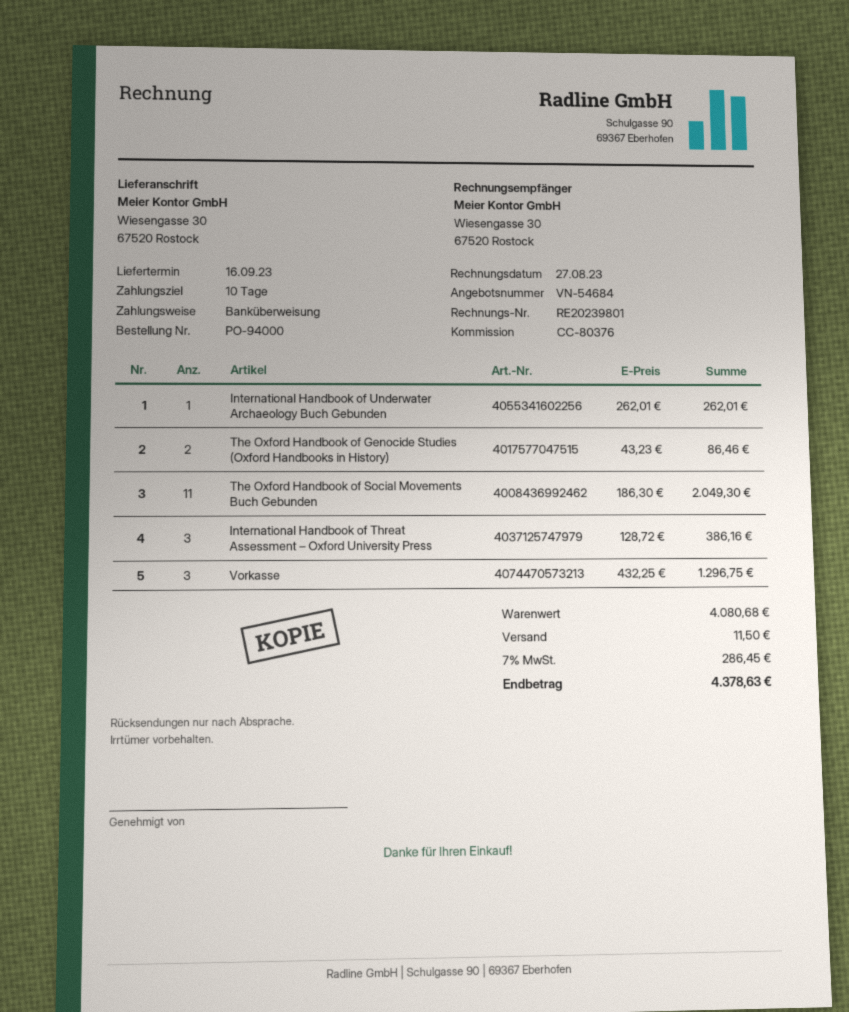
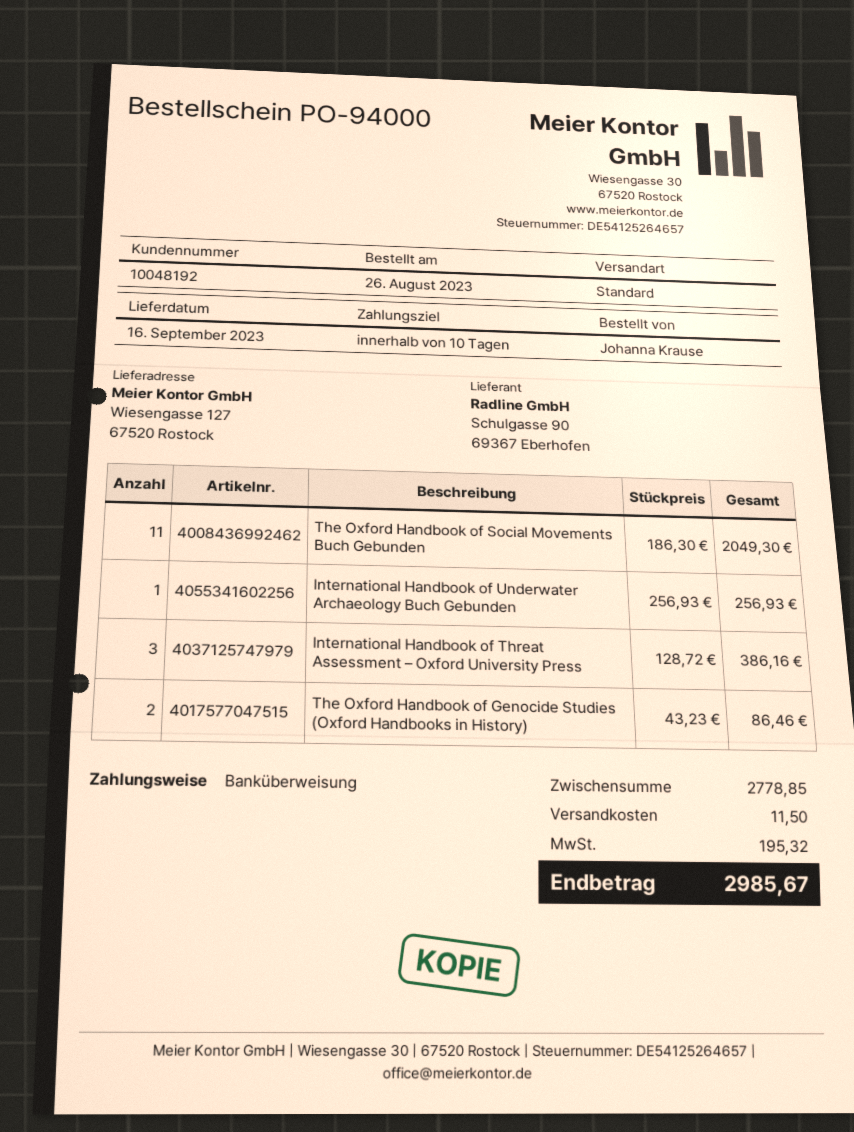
ship to: Wiesengasse 30, 67520 Rostock -> Wiesengasse 127, 67520 Rostock
International Handbook of Underwater Archaeology Buch Gebunden: 1 x 262.01 = 262.01 -> 1 x 256.93 = 256.93
Vorkasse: 3 x 432.25 = 1296.75 -> none
subtotal: 4080.68 -> 2778.85
tax: 286.45 -> 195.32
total: 4378.63 -> 2985.67

